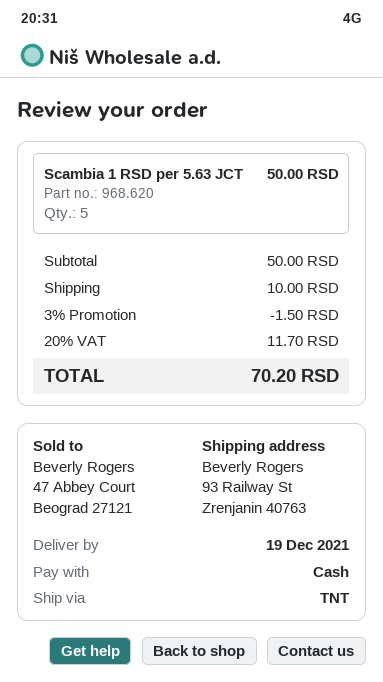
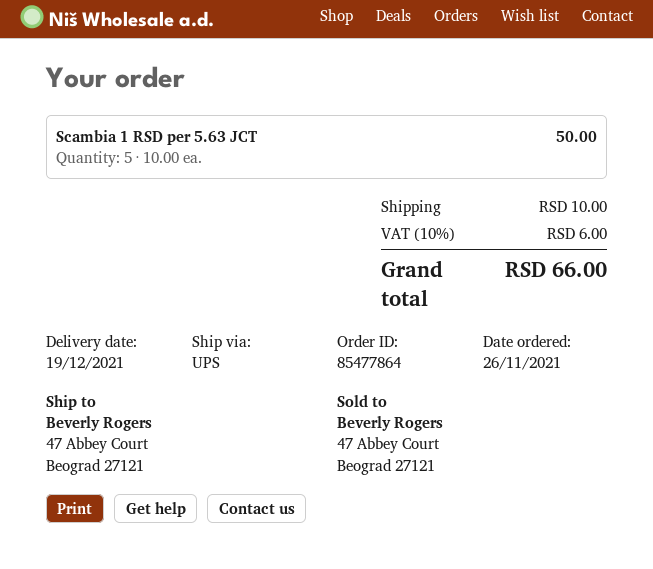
shipping method: TNT -> UPS
ship to: 93 Railway St, Zrenjanin 40763 -> 47 Abbey Court, Beograd 27121
discount: 3% = 1.50 -> none
tax: 20% = 11.70 -> 10% = 6.00
total: 70.20 -> 66.00

